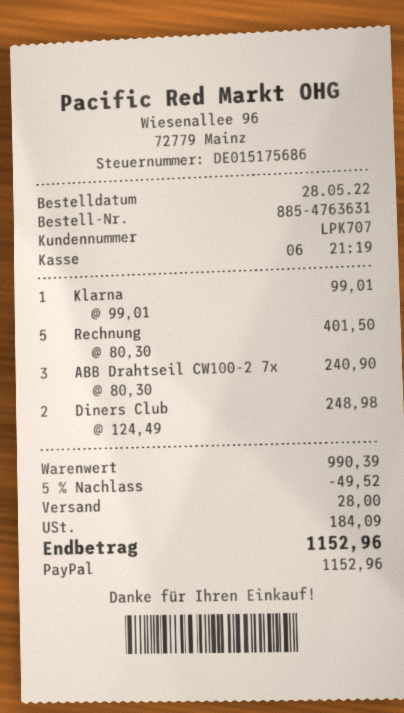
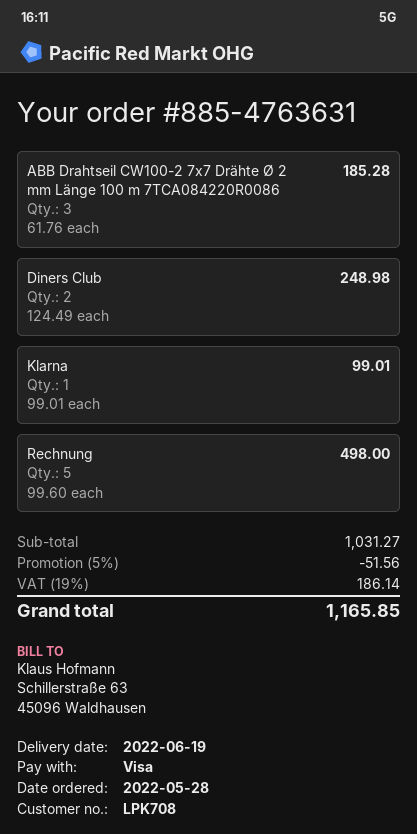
customer number: LPK707 -> LPK708
payment method: PayPal -> Visa
Rechnung: 5 x 80.30 = 401.50 -> 5 x 99.60 = 498.00
ABB Drahtseil CW100-2 7x: 3 x 80.30 = 240.90 -> 3 x 61.76 = 185.28
subtotal: 990.39 -> 1031.27
discount: 5% = 49.52 -> 5% = 51.56
shipping: 28.00 -> none
tax: 184.09 -> 186.14
total: 1152.96 -> 1165.85

